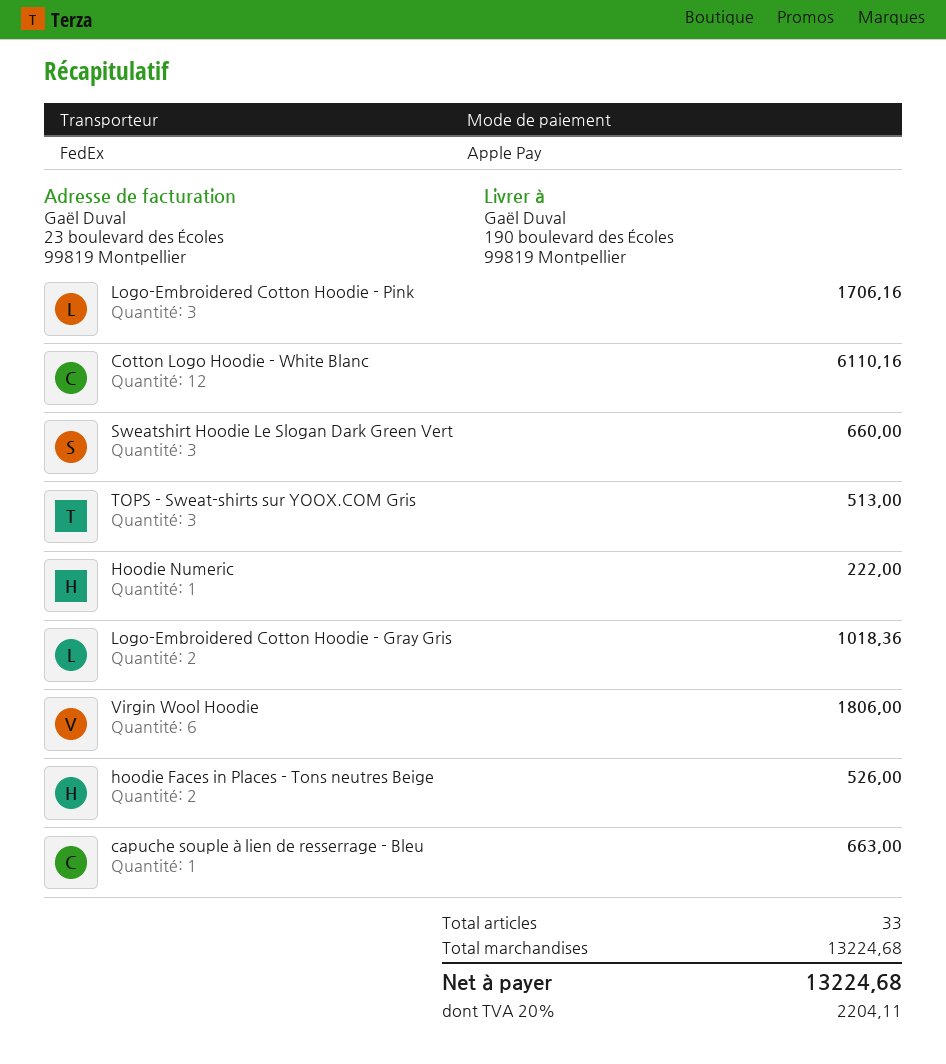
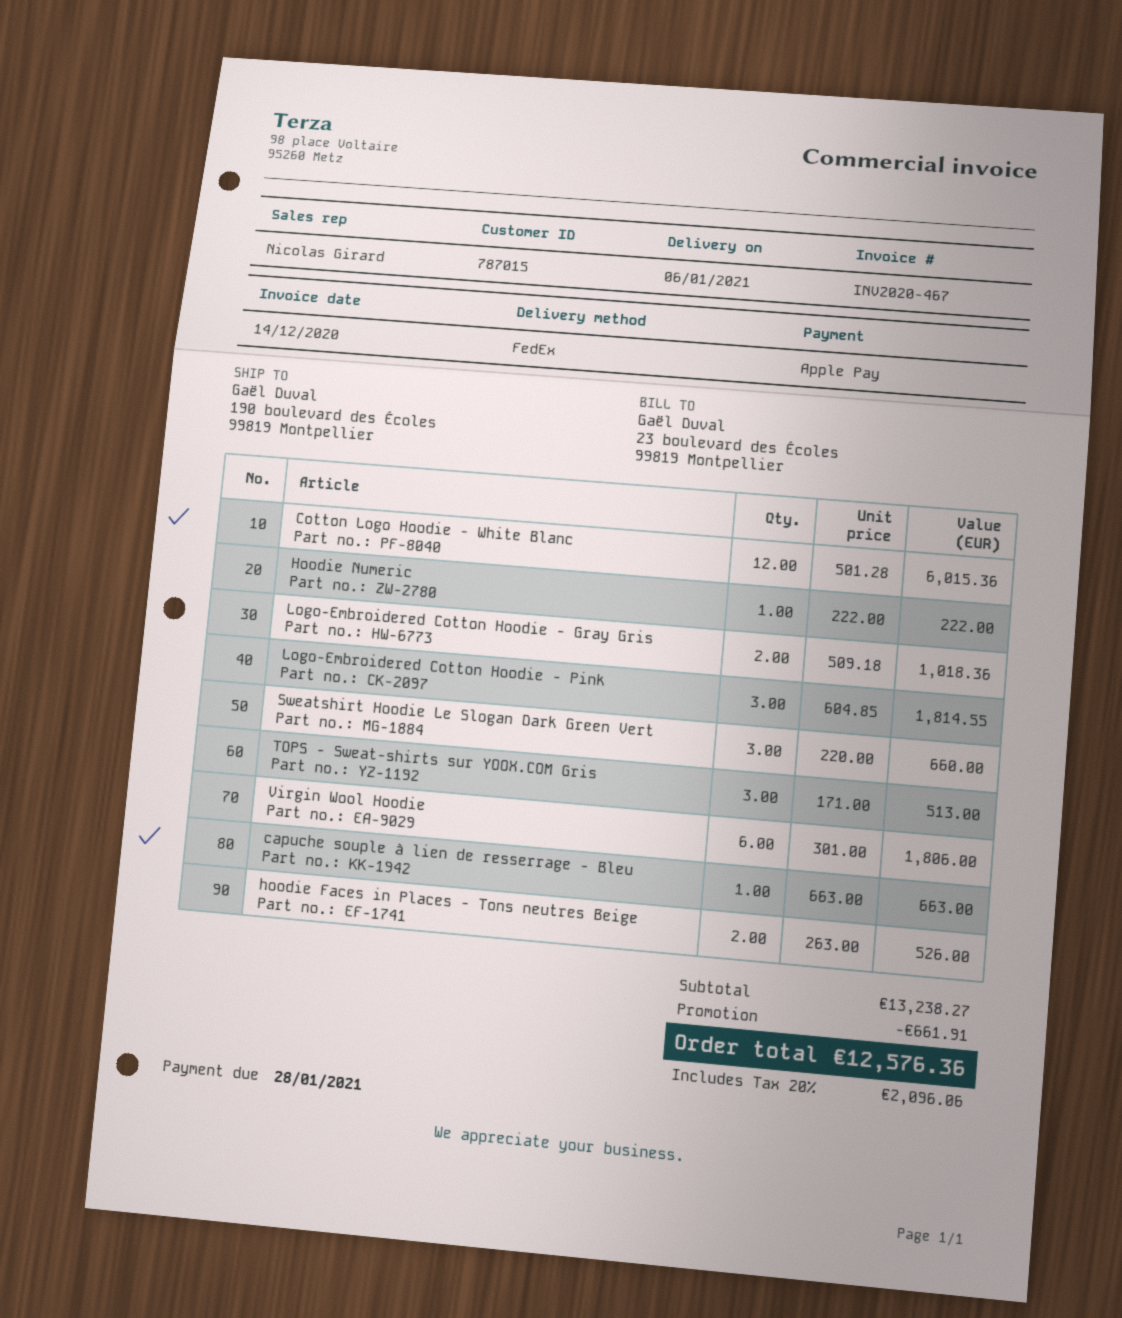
Logo-Embroidered Cotton Hoodie - Pink: 3 for 1706.16 -> 3 for 1814.55
Cotton Logo Hoodie - White Blanc: 12 for 6110.16 -> 12 for 6015.36
subtotal: 13224.68 -> 13238.27
discount: none -> 661.91
tax: 20% = 2204.11 -> 20% = 2096.06
total: 13224.68 -> 12576.36

